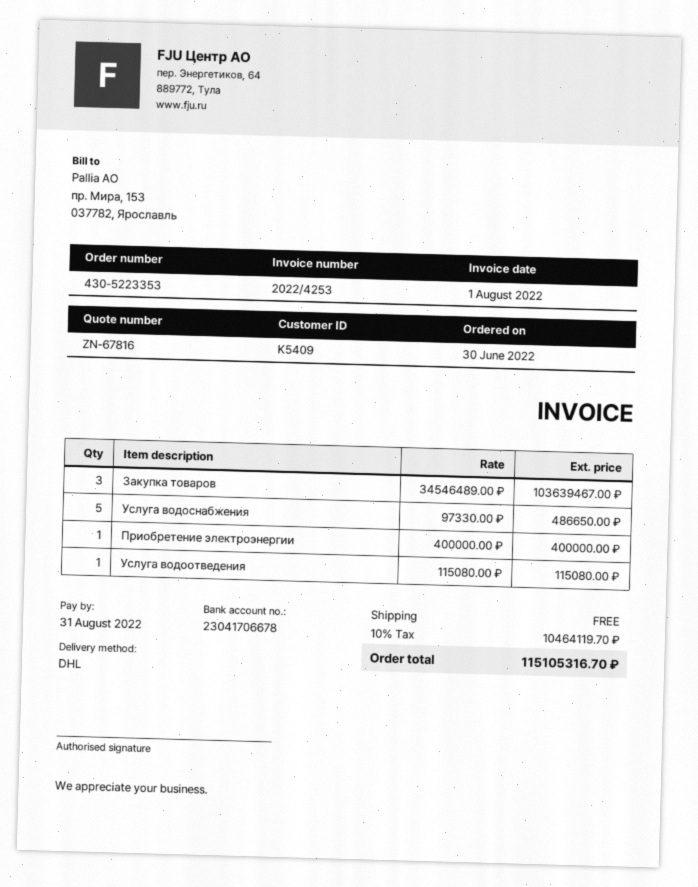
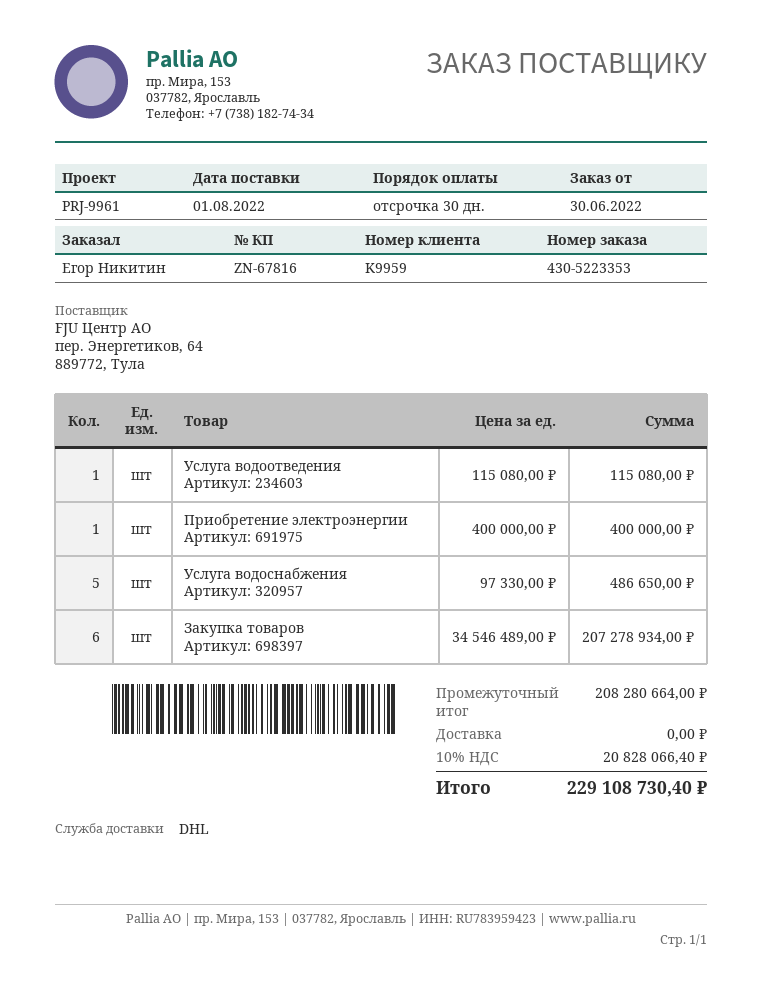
customer number: K5409 -> K9959
Закупка товаров: 3 x 34546489.00 = 103639467.00 -> 6 x 34546489.00 = 207278934.00
tax: 10% = 10464119.70 -> 10% = 20828066.40
total: 115105316.70 -> 229108730.40

